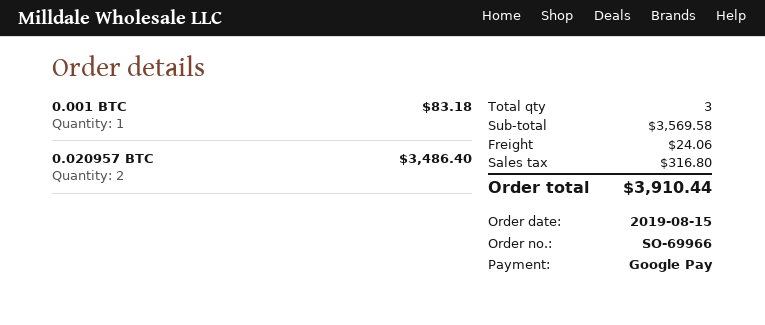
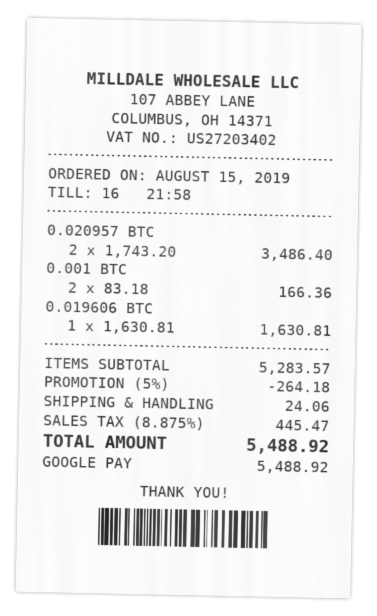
0.001 BTC: 1 for 83.18 -> 2 for 166.36
0.019606 BTC: none -> 1 for 1630.81
subtotal: 3569.58 -> 5283.57
discount: none -> 5% = 264.18
tax: 316.80 -> 445.47
total: 3910.44 -> 5488.92

